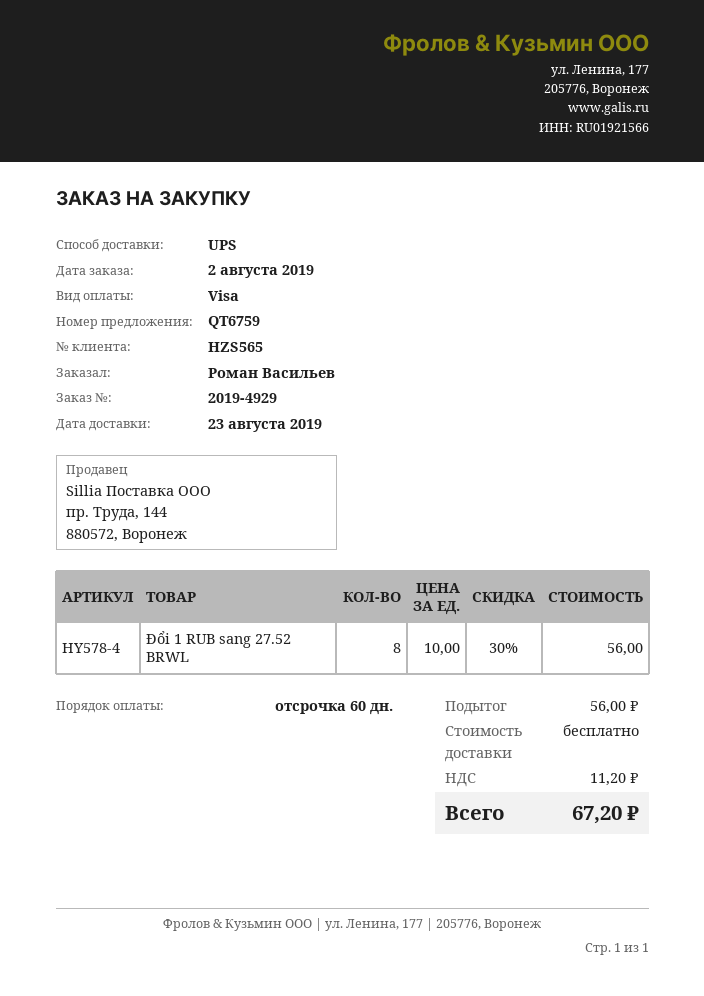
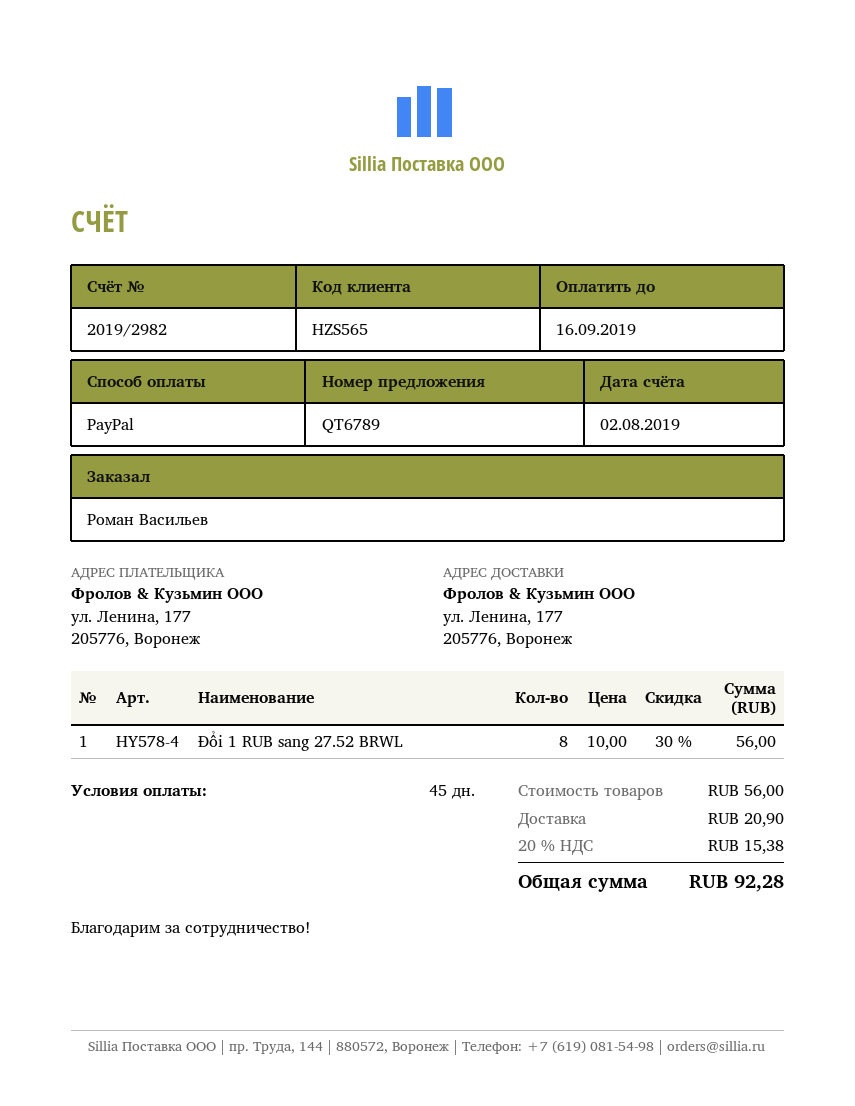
quote number: QT6759 -> QT6789
payment terms: 60 days -> 45 days
payment method: Visa -> PayPal
shipping: 0.00 -> 20.90
tax: 11.20 -> 15.38
total: 67.20 -> 92.28

